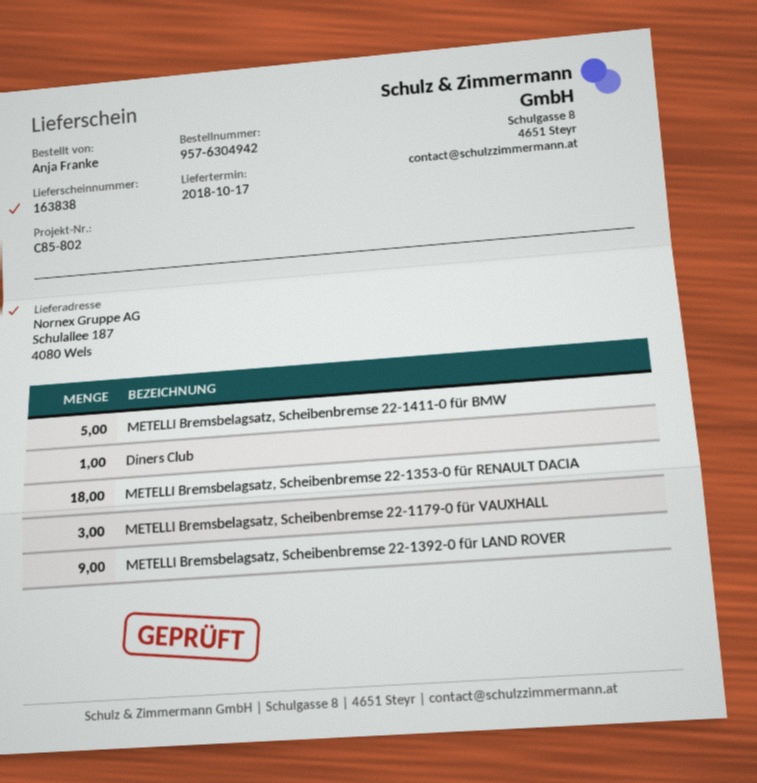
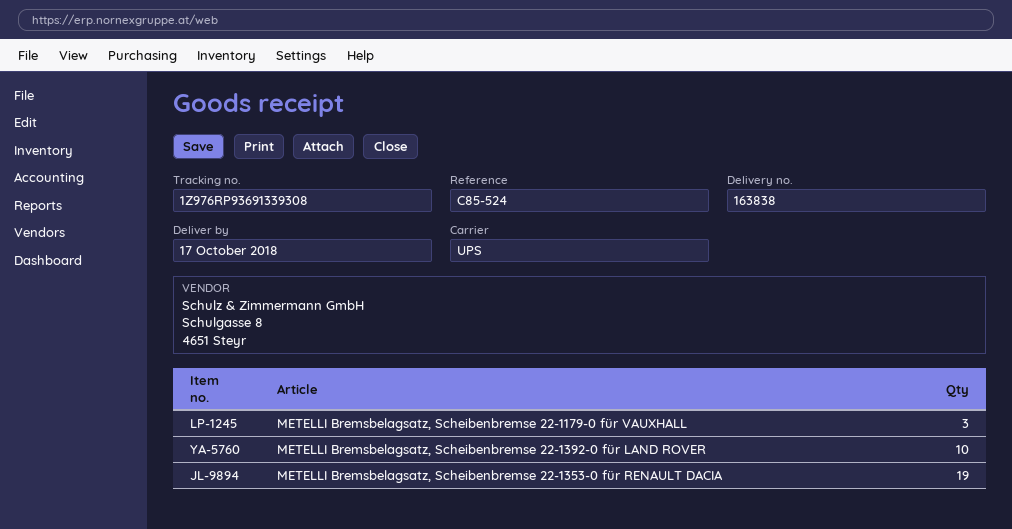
reference: C85-802 -> C85-524
METELLI Bremsbelagsatz, Scheibenbremse 22-1411-0 für BMW: 5 -> none
Diners Club: 1 -> none
METELLI Bremsbelagsatz, Scheibenbremse 22-1353-0 für RENAULT DACIA: 18 -> 19
METELLI Bremsbelagsatz, Scheibenbremse 22-1392-0 für LAND ROVER: 9 -> 10

